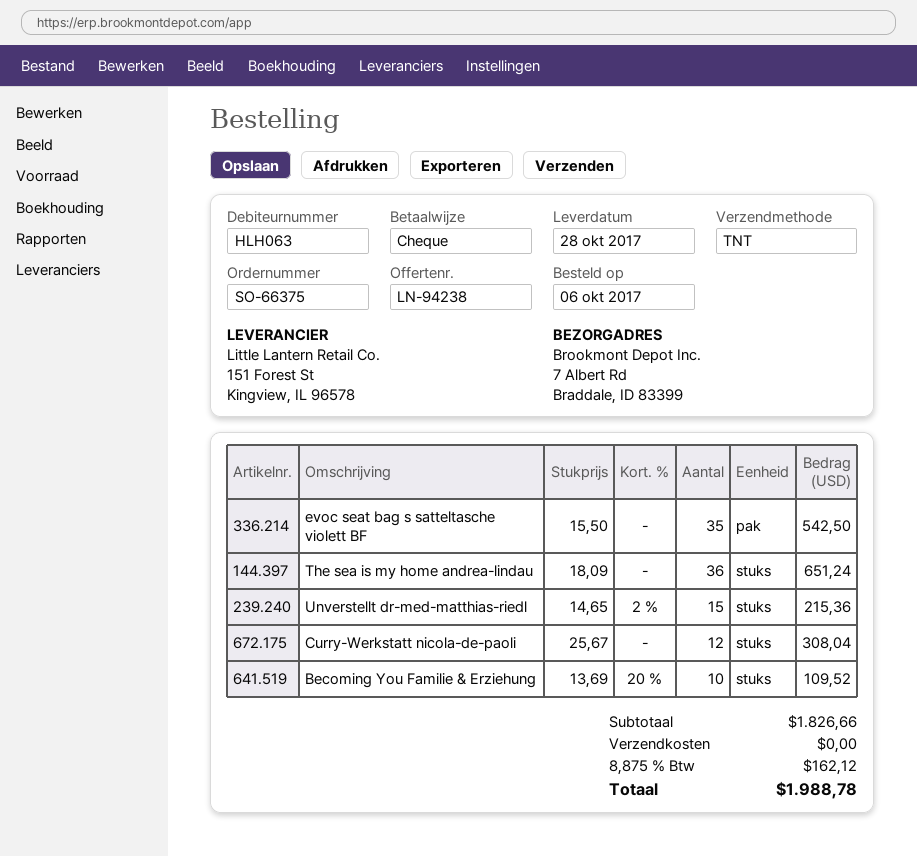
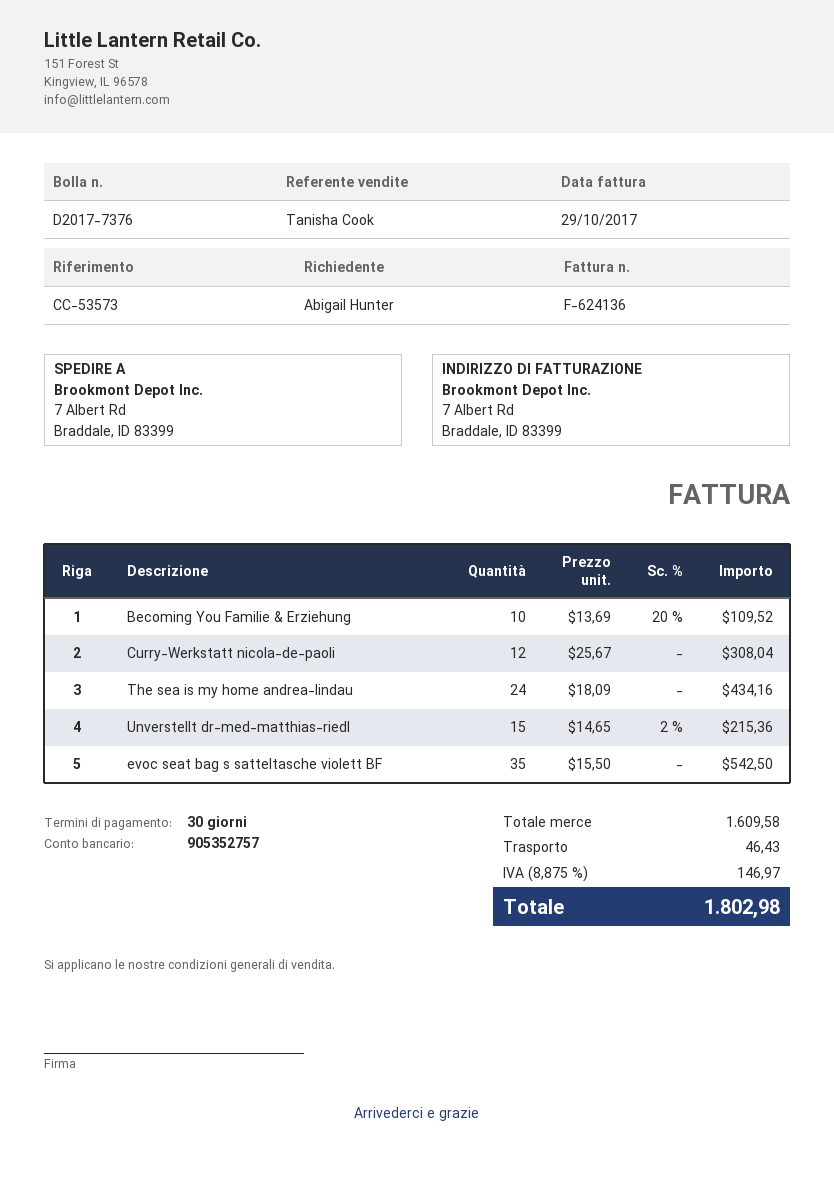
The sea is my home andrea-lindau: 36 x 18.09 = 651.24 -> 24 x 18.09 = 434.16
subtotal: 1826.66 -> 1609.58
shipping: 0.00 -> 46.43
tax: 8.875% = 162.12 -> 8.875% = 146.97
total: 1988.78 -> 1802.98

